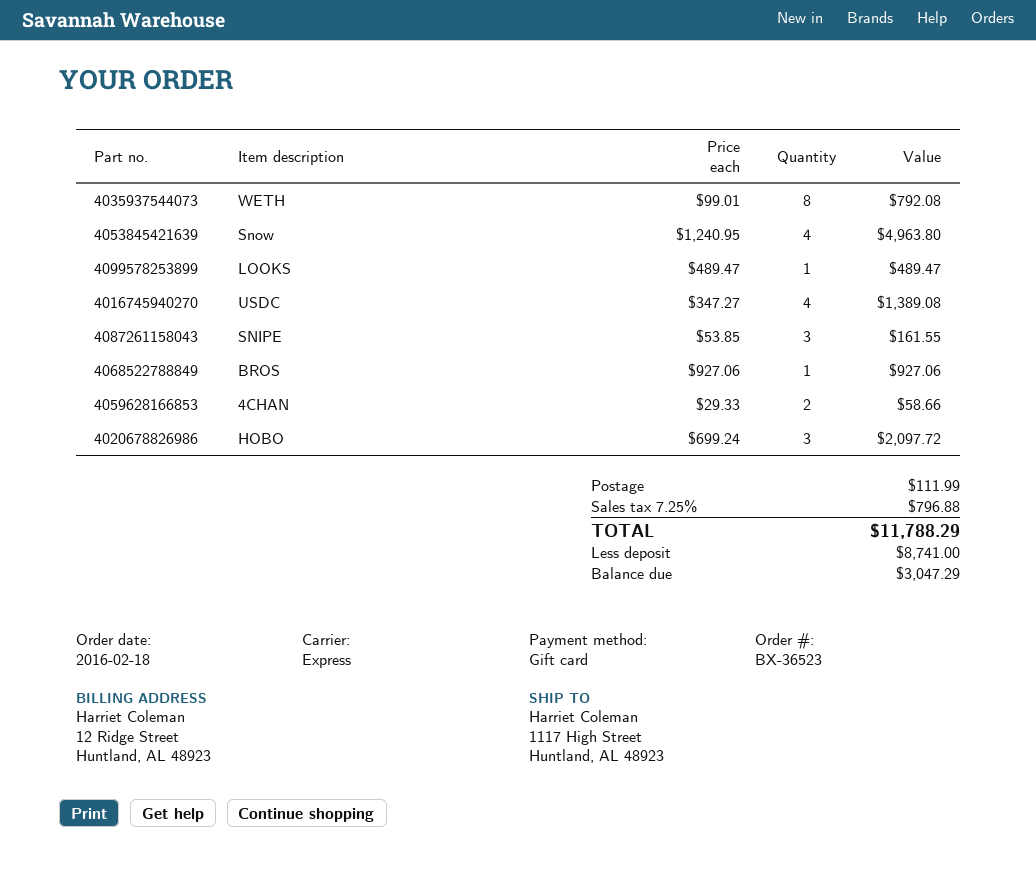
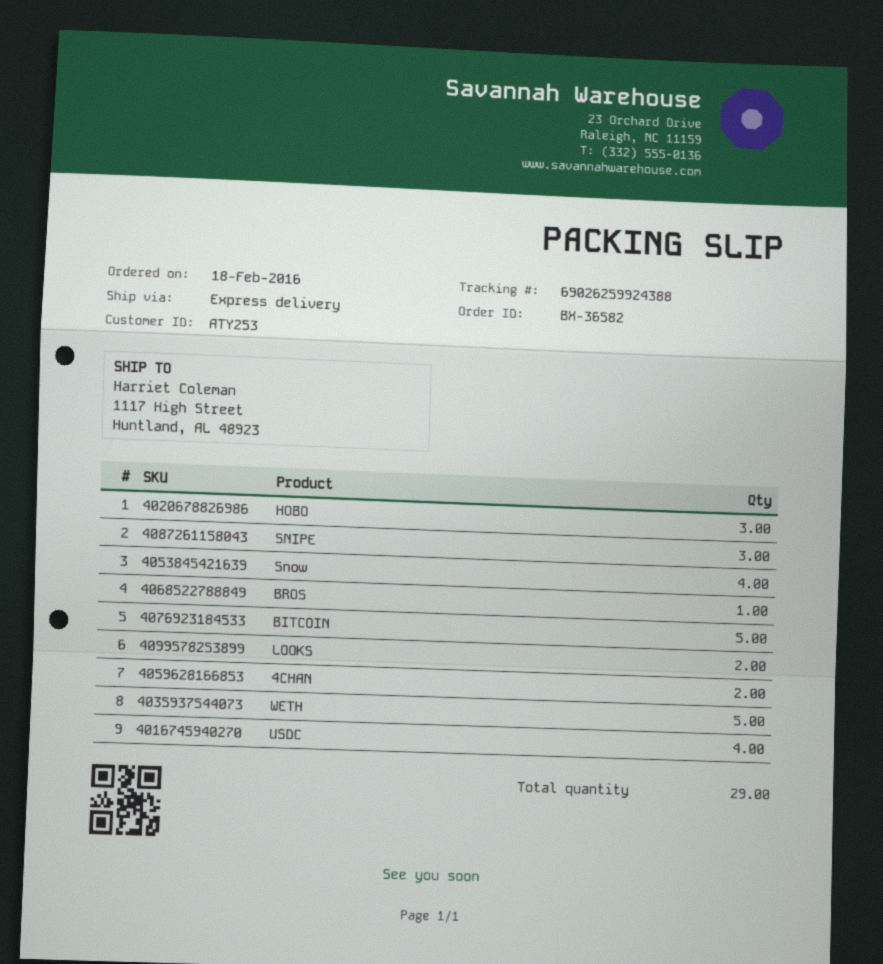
order number: BX-36523 -> BX-36582
WETH: 8 -> 5
LOOKS: 1 -> 2
BITCOIN: none -> 5

